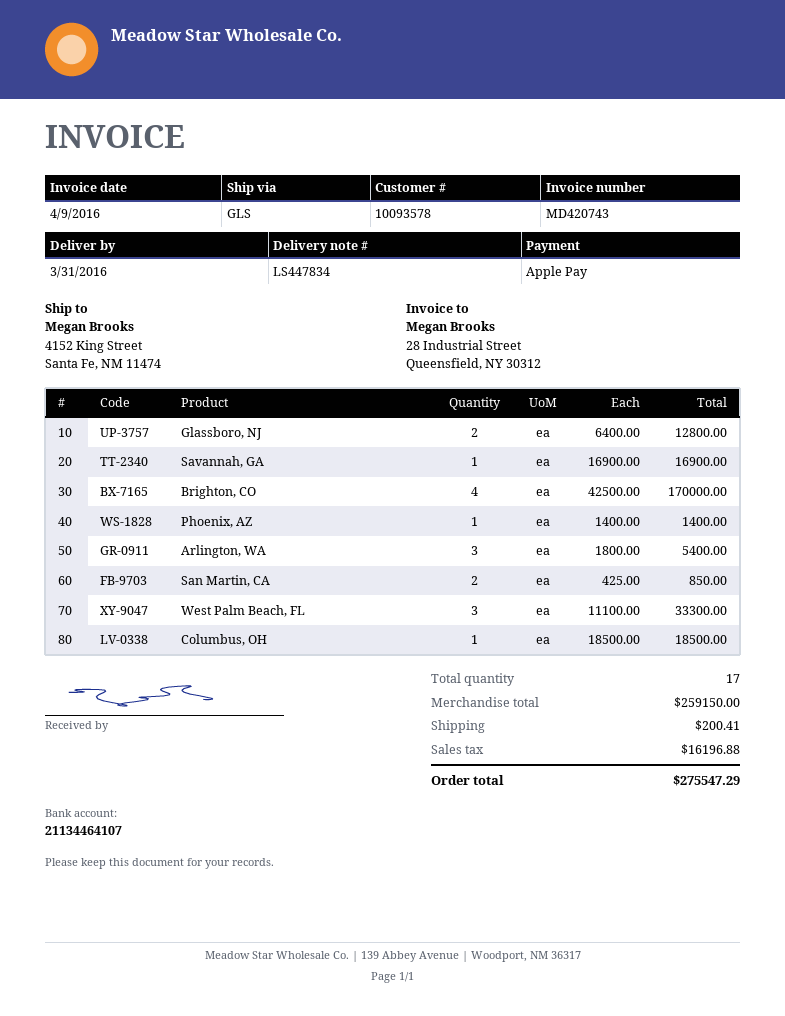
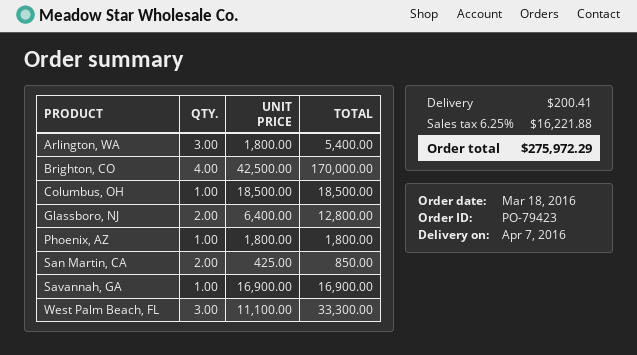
delivery date: 2016-03-31 -> 2016-04-07
Phoenix, AZ: 1 x 1400.00 = 1400.00 -> 1 x 1800.00 = 1800.00
tax: 16196.88 -> 16221.88
total: 275547.29 -> 275972.29

